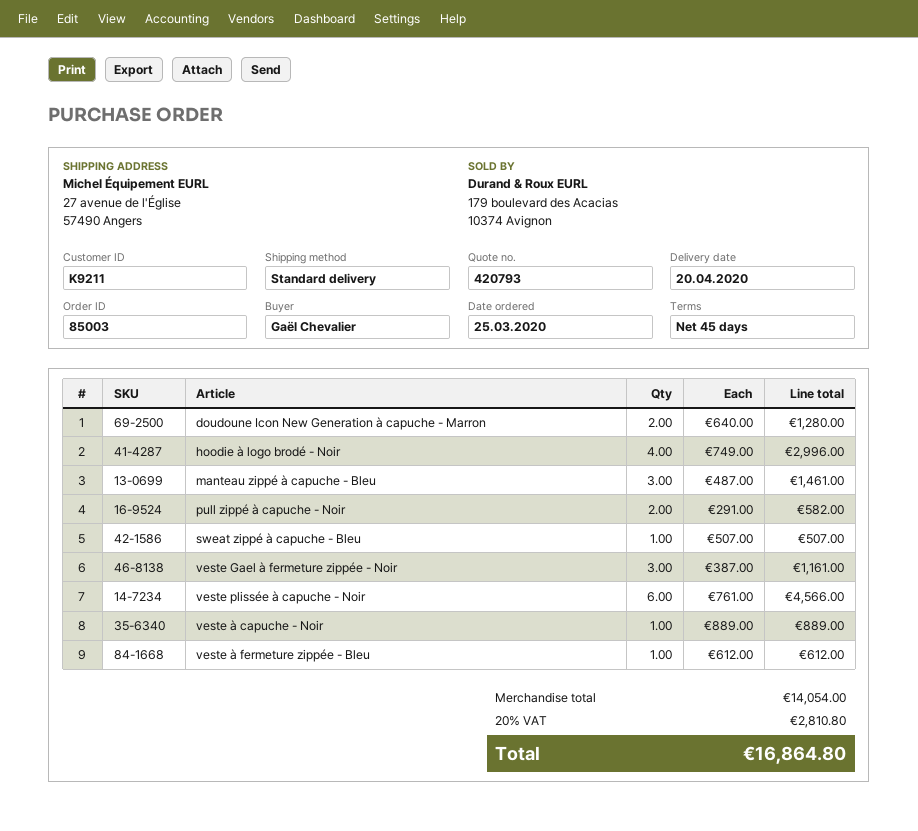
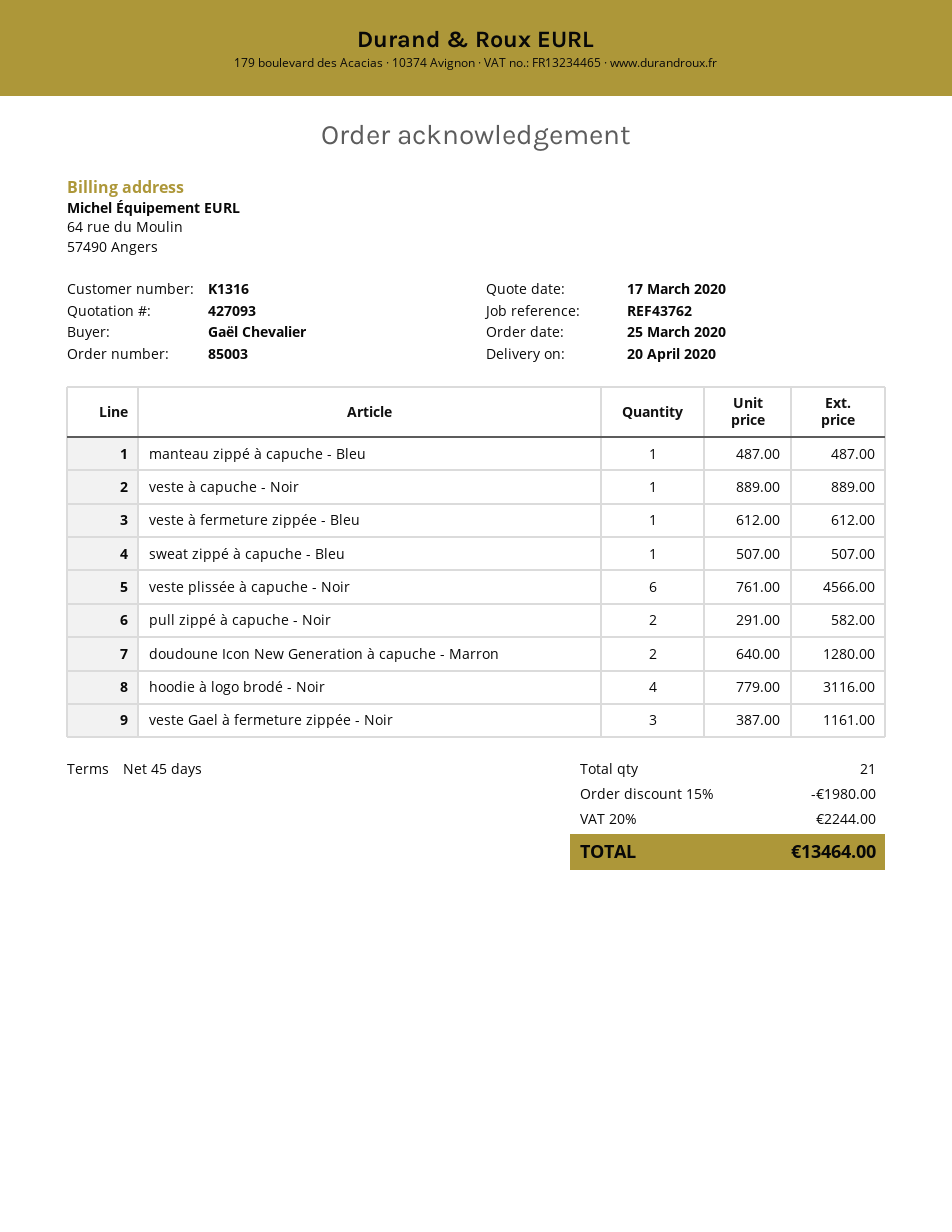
quote number: 420793 -> 427093
customer number: K9211 -> K1316
hoodie à logo brodé - Noir: 4 x 749.00 = 2996.00 -> 4 x 779.00 = 3116.00
manteau zippé à capuche - Bleu: 3 x 487.00 = 1461.00 -> 1 x 487.00 = 487.00
discount: none -> 15% = 1980.00
tax: 20% = 2810.80 -> 20% = 2244.00
total: 16864.80 -> 13464.00

